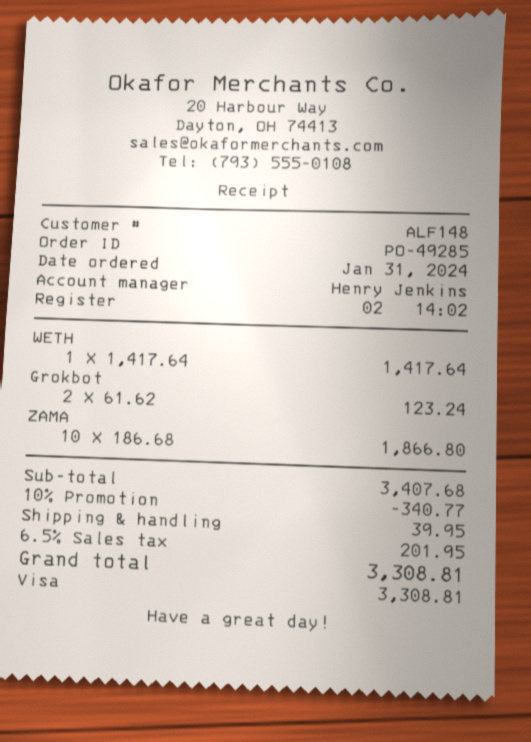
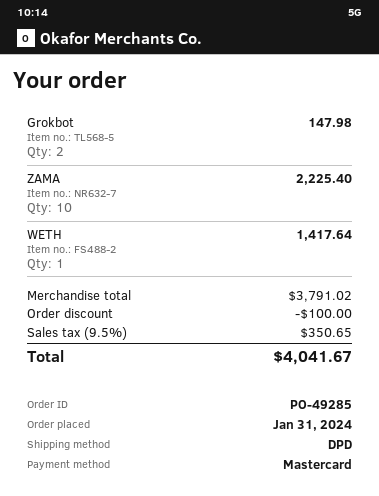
payment method: Visa -> Mastercard
Grokbot: 2 for 123.24 -> 2 for 147.98
ZAMA: 10 for 1866.80 -> 10 for 2225.40
subtotal: 3407.68 -> 3791.02
discount: 340.77 -> 100.00
shipping: 39.95 -> none
tax: 6.5% = 201.95 -> 9.5% = 350.65
total: 3308.81 -> 4041.67

